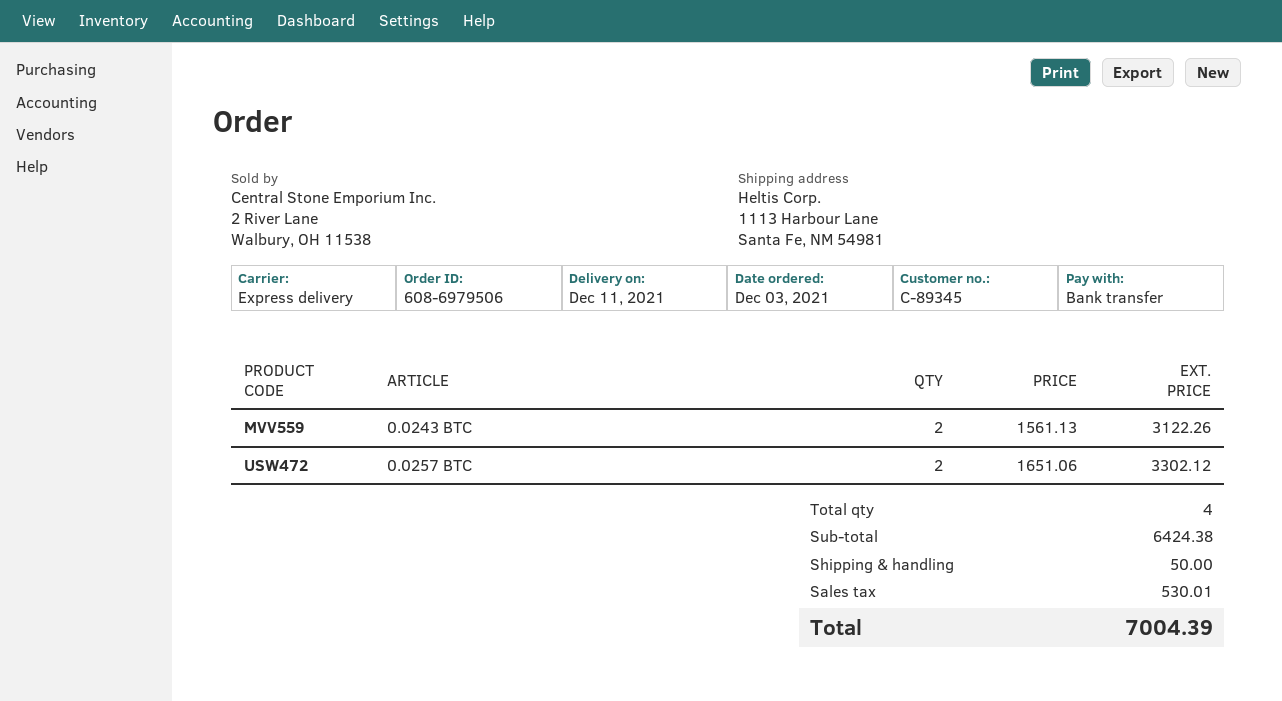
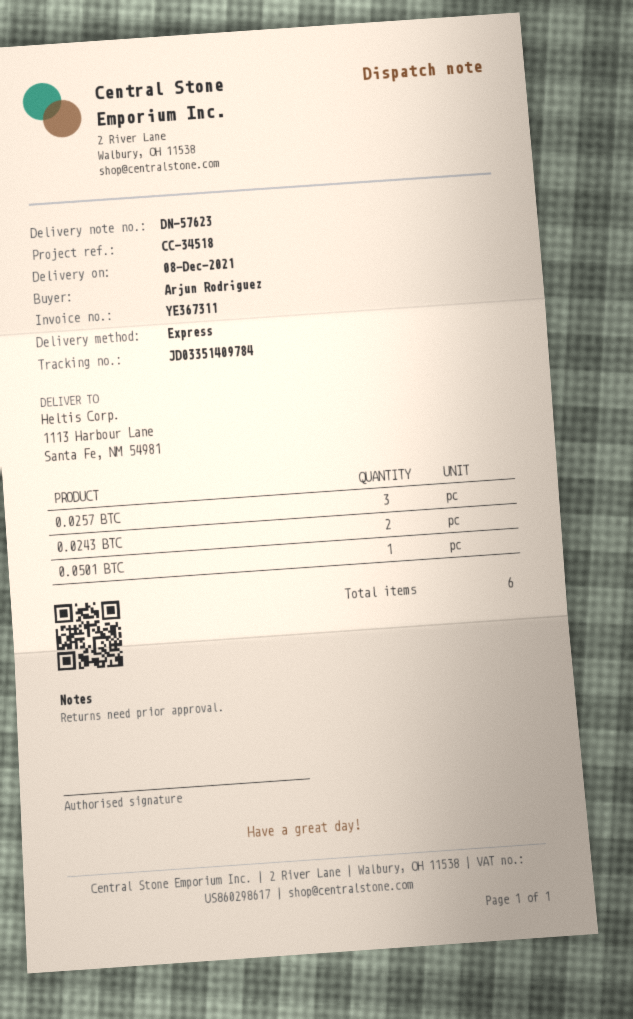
delivery date: 2021-12-11 -> 2021-12-08
0.0257 BTC: 2 -> 3
0.0501 BTC: none -> 1
total quantity: 4 -> 6

